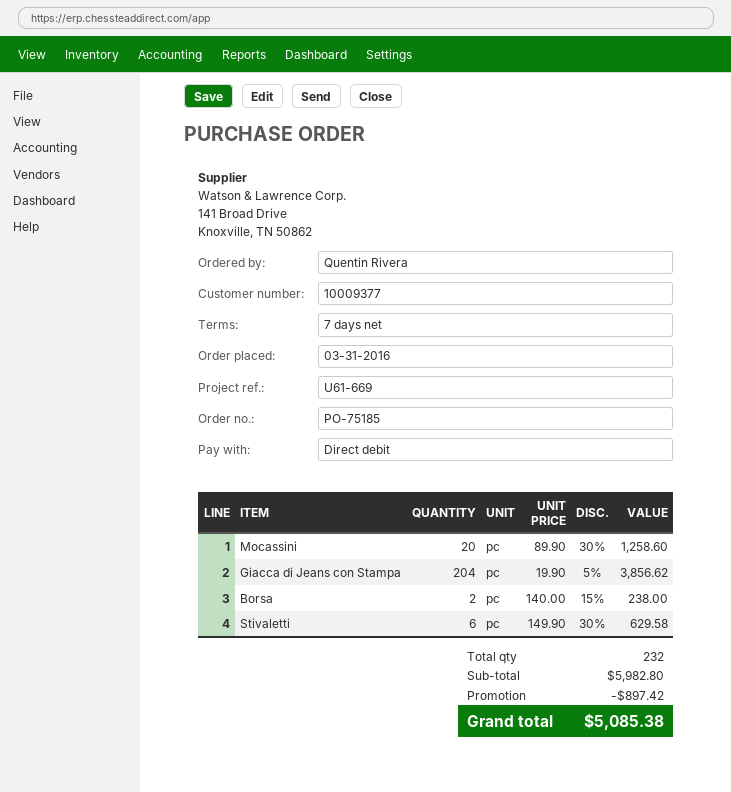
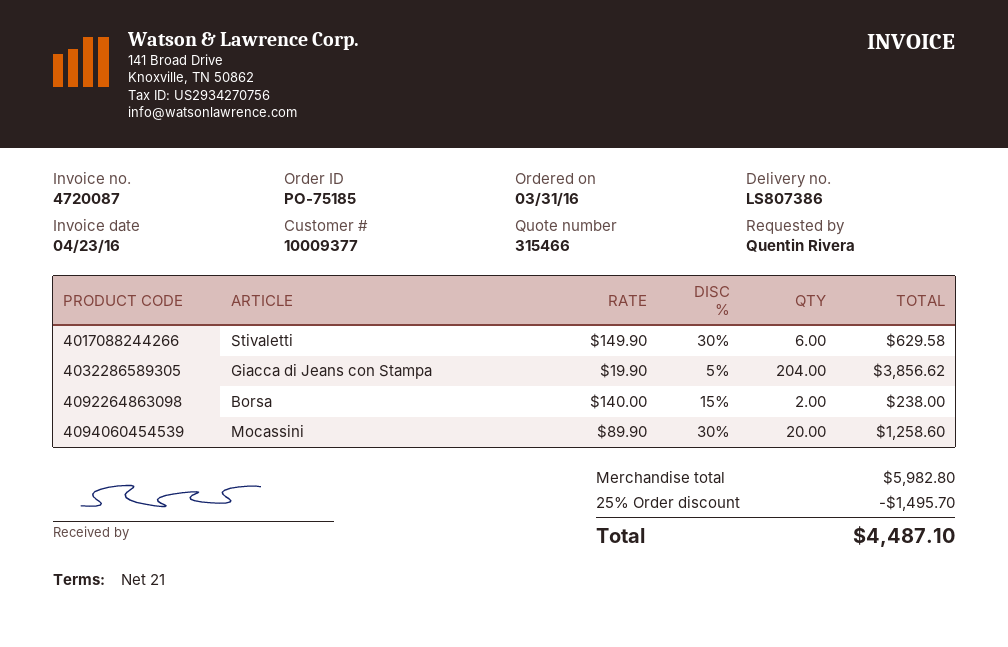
payment terms: 7 days -> 21 days
discount: 897.42 -> 1495.70
total: 5085.38 -> 4487.10

